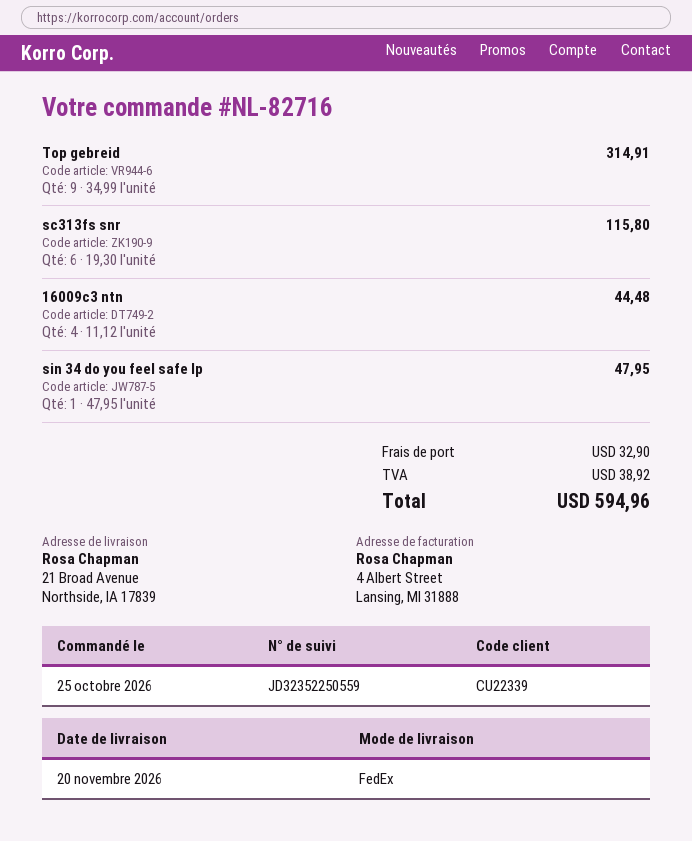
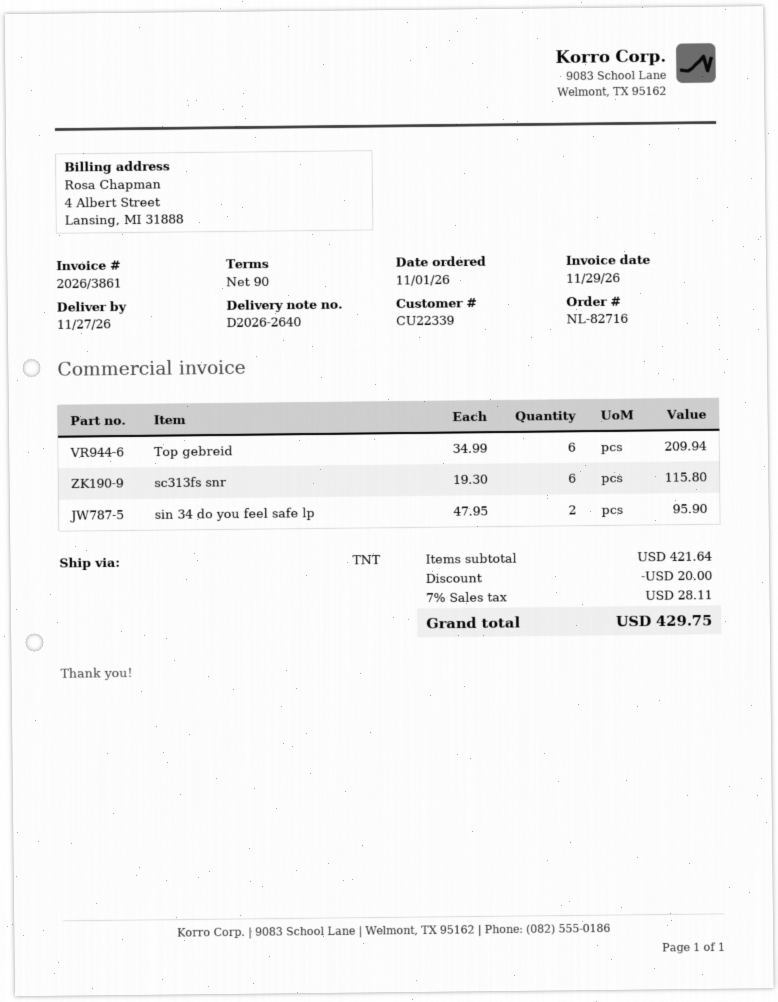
order date: 2026-10-25 -> 2026-11-01
delivery date: 2026-11-20 -> 2026-11-27
shipping method: FedEx -> TNT
Top gebreid: 9 x 34.99 = 314.91 -> 6 x 34.99 = 209.94
16009c3 ntn: 4 x 11.12 = 44.48 -> none
sin 34 do you feel safe lp: 1 x 47.95 = 47.95 -> 2 x 47.95 = 95.90
discount: none -> 20.00
shipping: 32.90 -> none
tax: 38.92 -> 28.11
total: 594.96 -> 429.75

